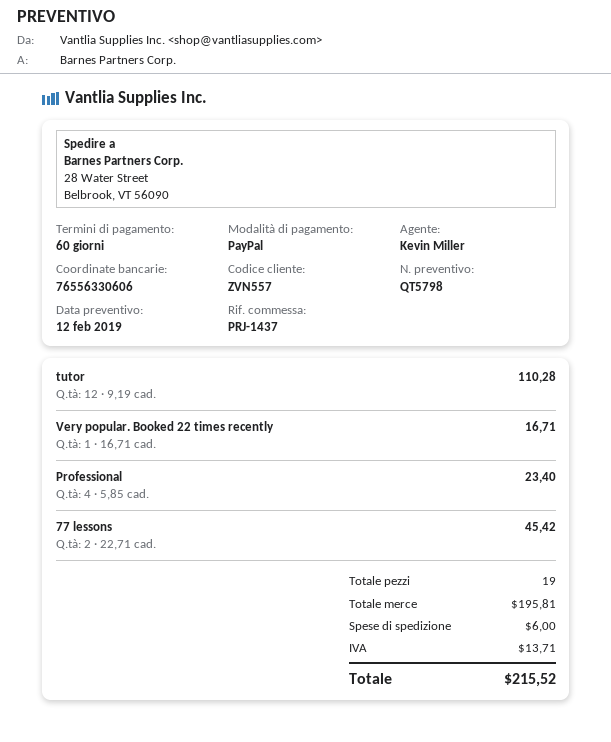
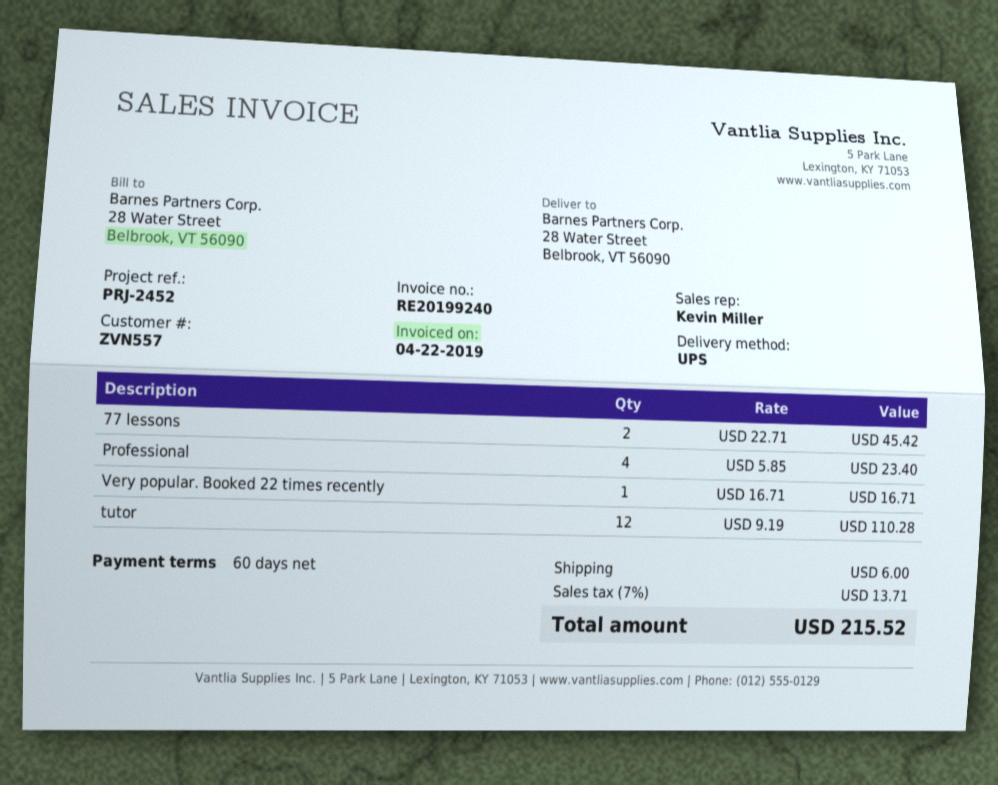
reference: PRJ-1437 -> PRJ-2452

